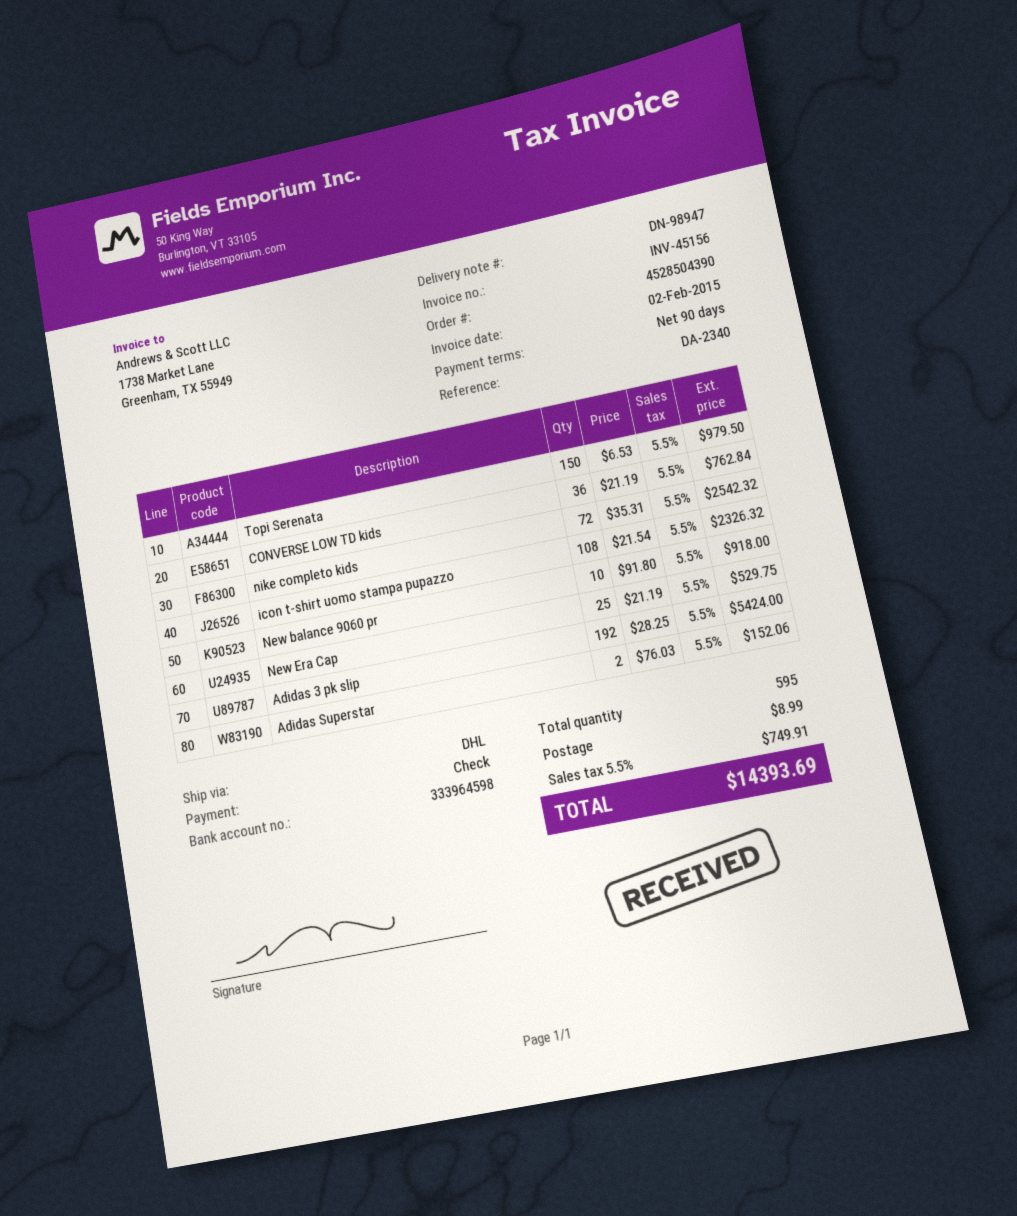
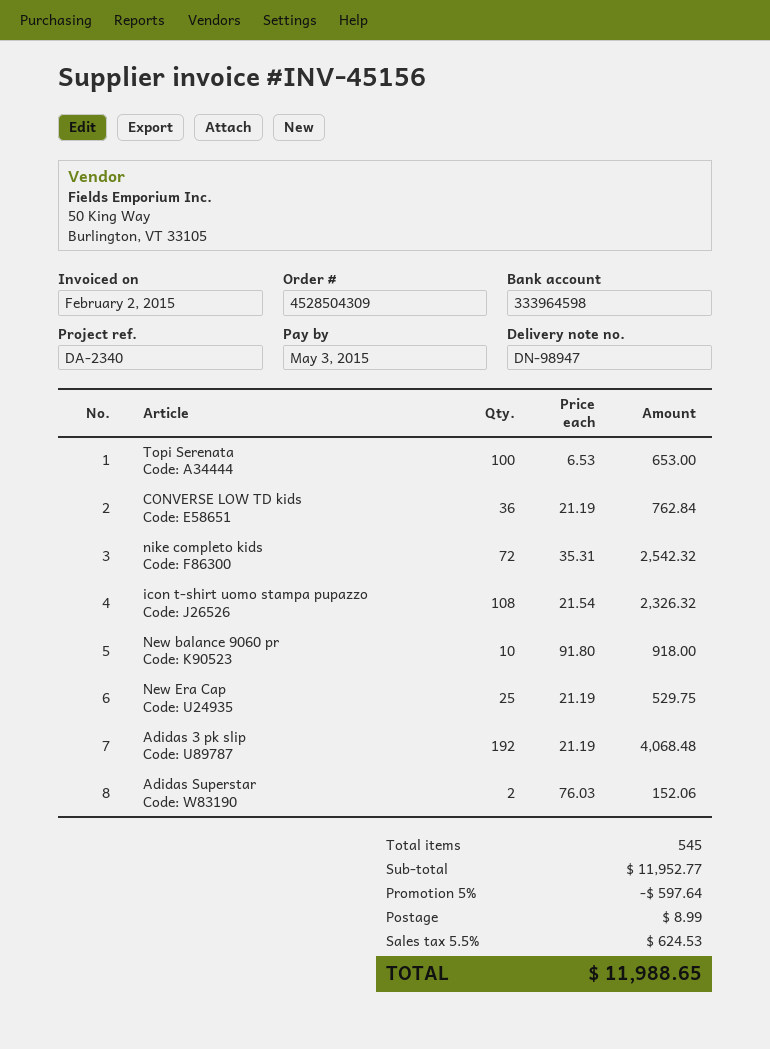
order number: 4528504390 -> 4528504309
Topi Serenata: 150 x 6.53 = 979.50 -> 100 x 6.53 = 653.00
Adidas 3 pk slip: 192 x 28.25 = 5424.00 -> 192 x 21.19 = 4068.48
total quantity: 595 -> 545
discount: none -> 5% = 597.64
tax: 5.5% = 749.91 -> 5.5% = 624.53
total: 14393.69 -> 11988.65

